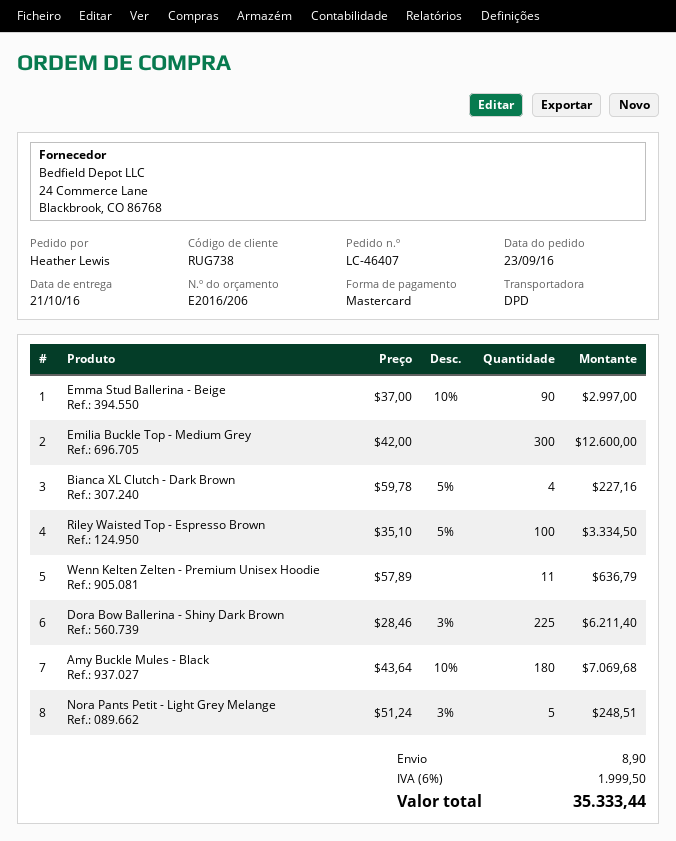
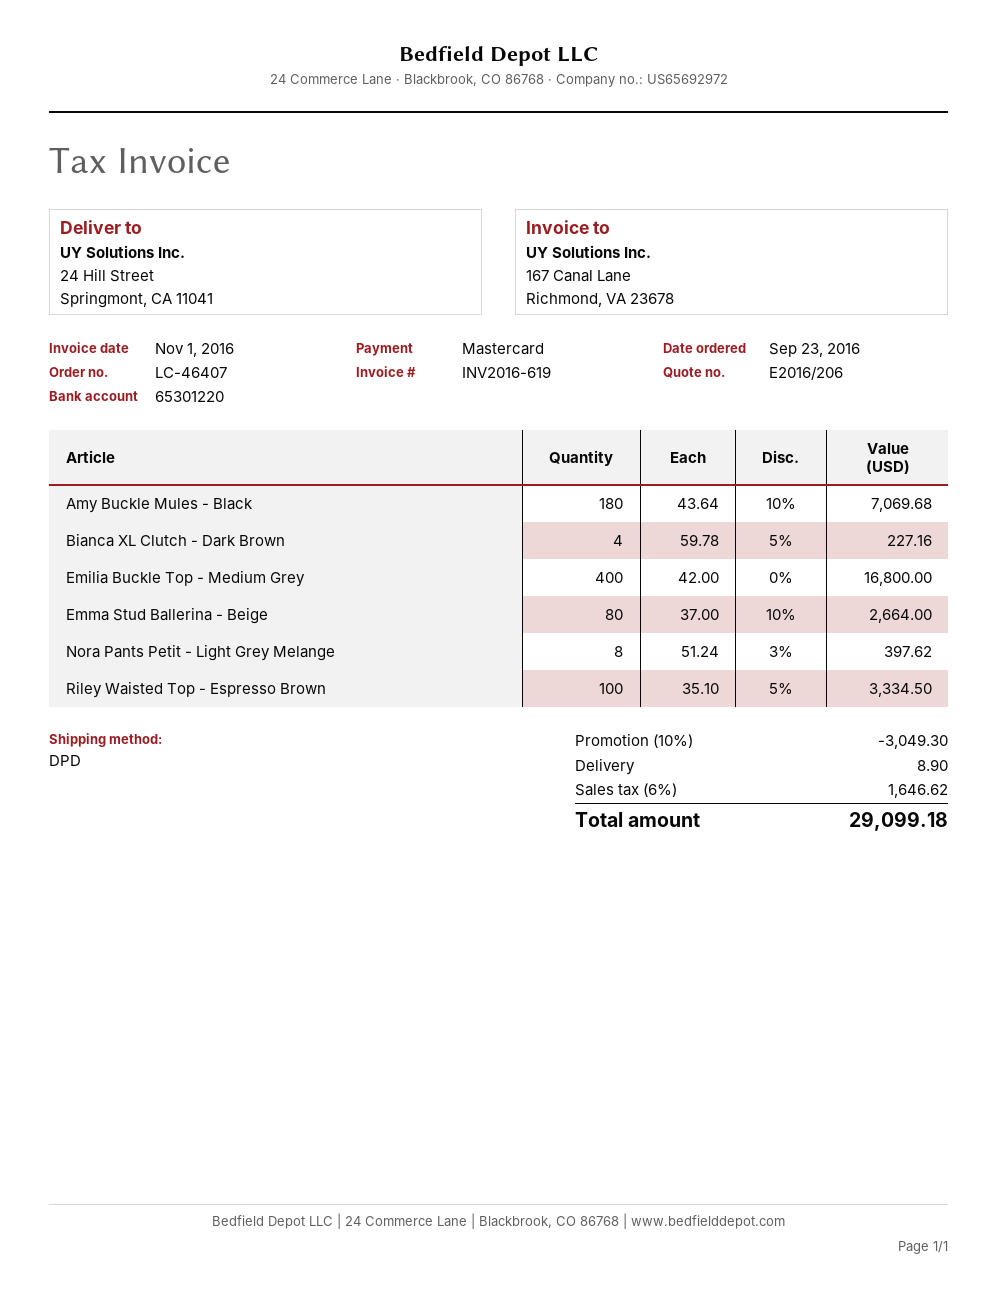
Emma Stud Ballerina - Beige: 90 x 37.00 - 10% = 2997.00 -> 80 x 37.00 - 10% = 2664.00
Emilia Buckle Top - Medium Grey: 300 x 42.00 = 12600.00 -> 400 x 42.00 = 16800.00
Wenn Kelten Zelten - Premium Unisex Hoodie: 11 x 57.89 = 636.79 -> none
Dora Bow Ballerina - Shiny Dark Brown: 225 x 28.46 - 3% = 6211.40 -> none
Nora Pants Petit - Light Grey Melange: 5 x 51.24 - 3% = 248.51 -> 8 x 51.24 - 3% = 397.62
discount: none -> 10% = 3049.30
tax: 6% = 1999.50 -> 6% = 1646.62
total: 35333.44 -> 29099.18

